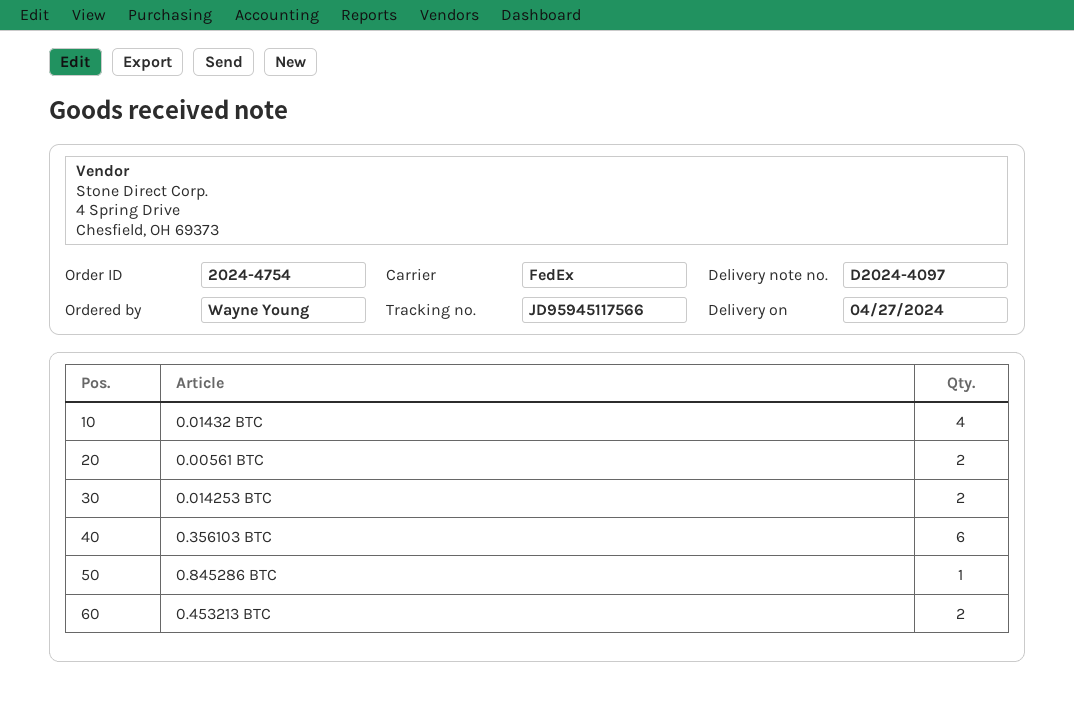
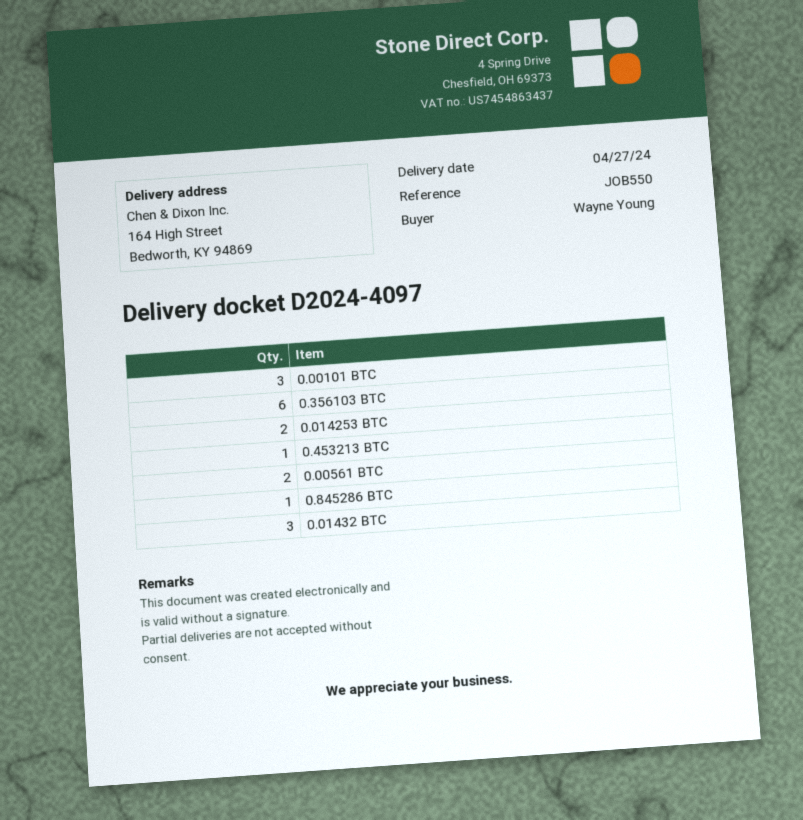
0.01432 BTC: 4 -> 3
0.453213 BTC: 2 -> 1
0.00101 BTC: none -> 3

